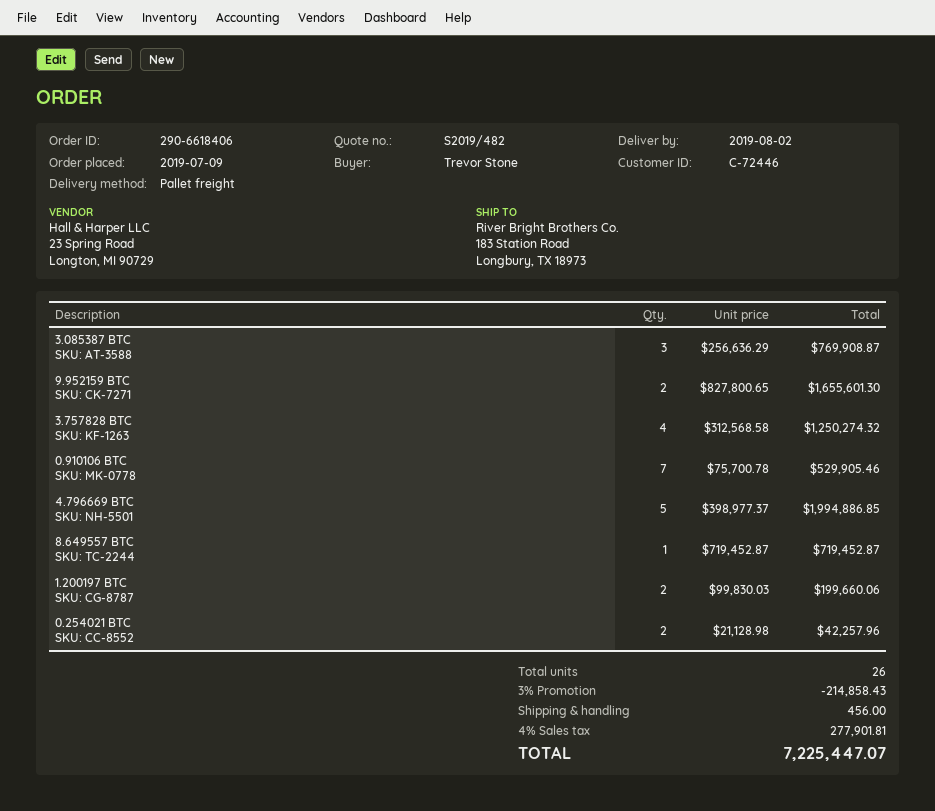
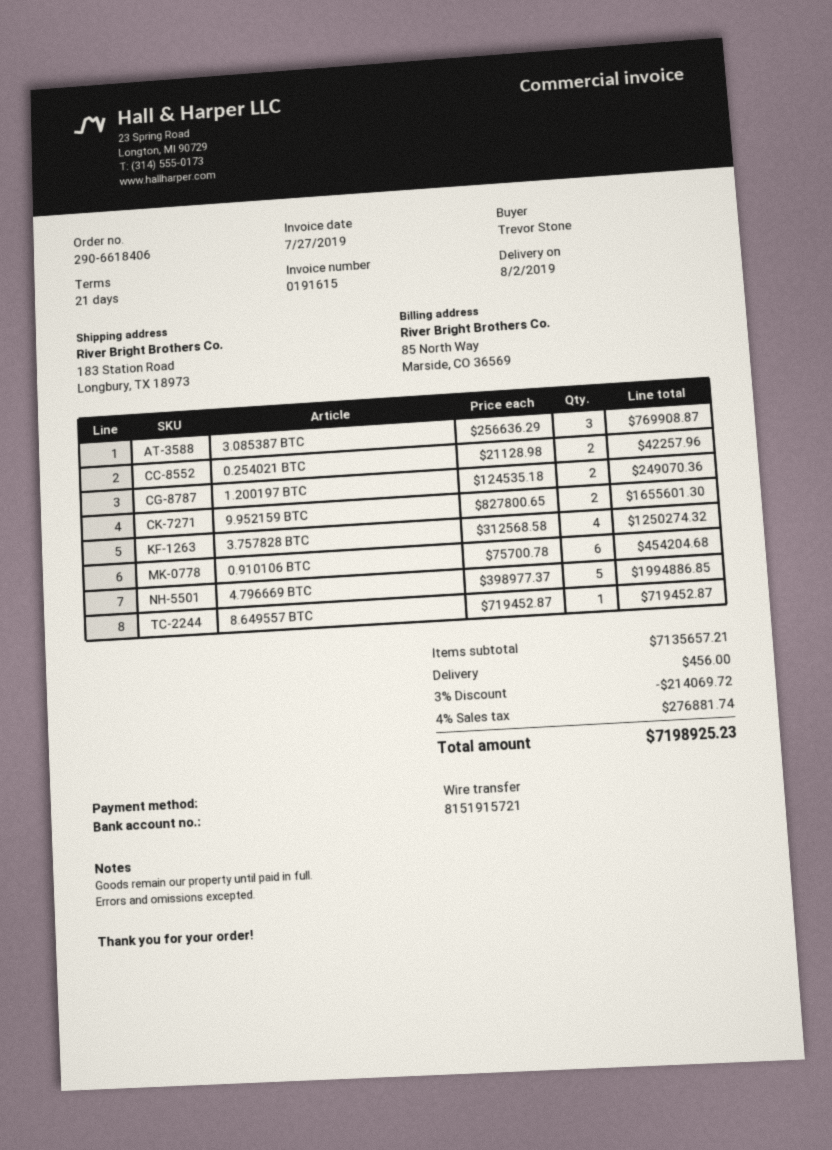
0.910106 BTC: 7 x 75700.78 = 529905.46 -> 6 x 75700.78 = 454204.68
1.200197 BTC: 2 x 99830.03 = 199660.06 -> 2 x 124535.18 = 249070.36
discount: 3% = 214858.43 -> 3% = 214069.72
tax: 4% = 277901.81 -> 4% = 276881.74
total: 7225447.07 -> 7198925.23

